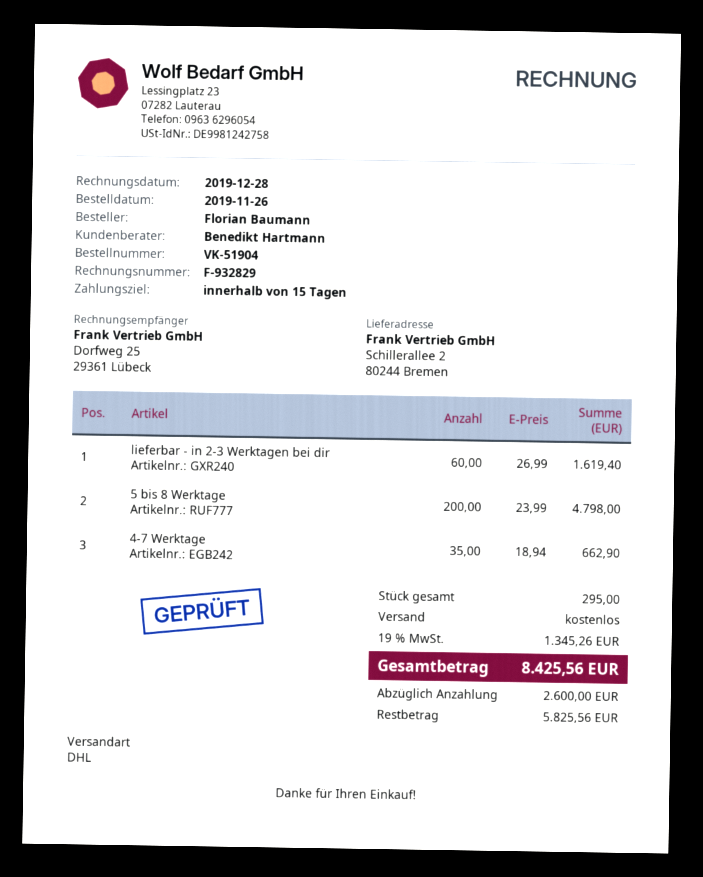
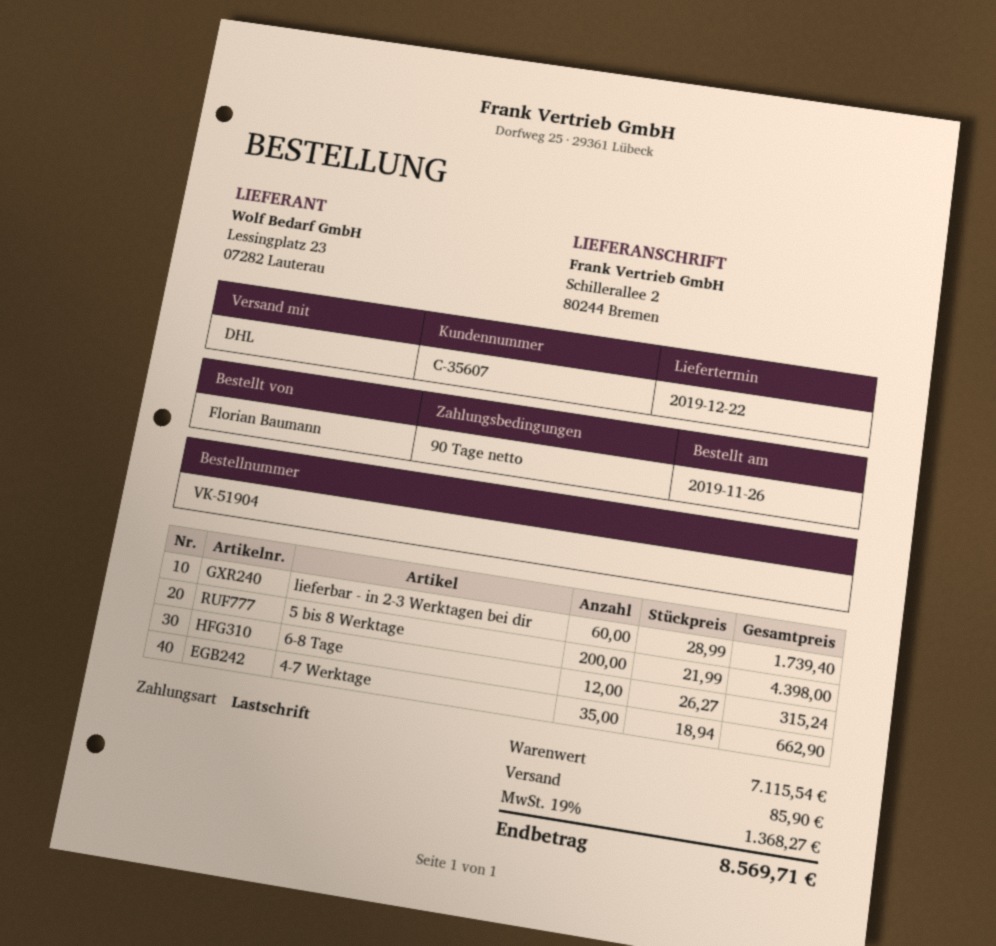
payment terms: 15 days -> 90 days
lieferbar - in 2-3 Werktagen bei dir: 60 x 26.99 = 1619.40 -> 60 x 28.99 = 1739.40
5 bis 8 Werktage: 200 x 23.99 = 4798.00 -> 200 x 21.99 = 4398.00
6-8 Tage: none -> 12 x 26.27 = 315.24
shipping: 0.00 -> 85.90
tax: 19% = 1345.26 -> 19% = 1368.27
total: 8425.56 -> 8569.71

